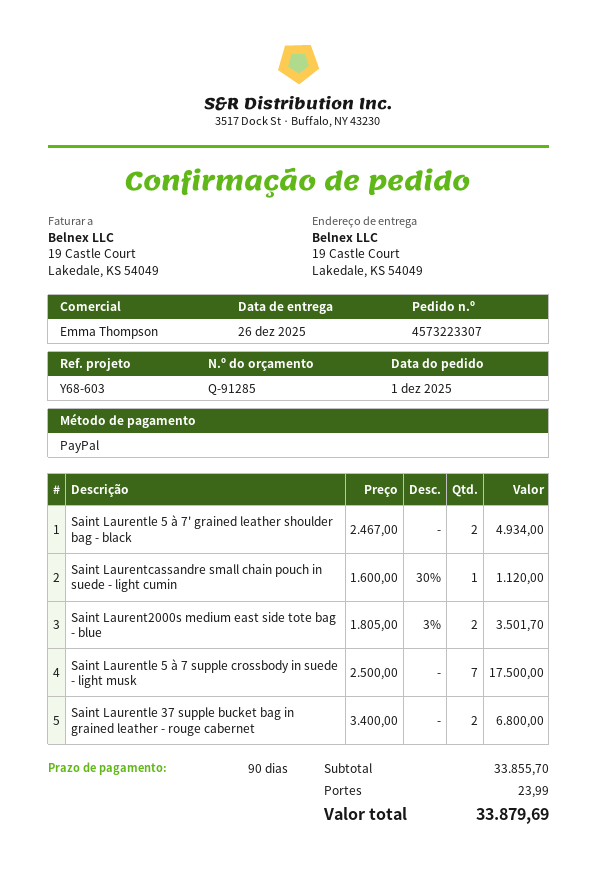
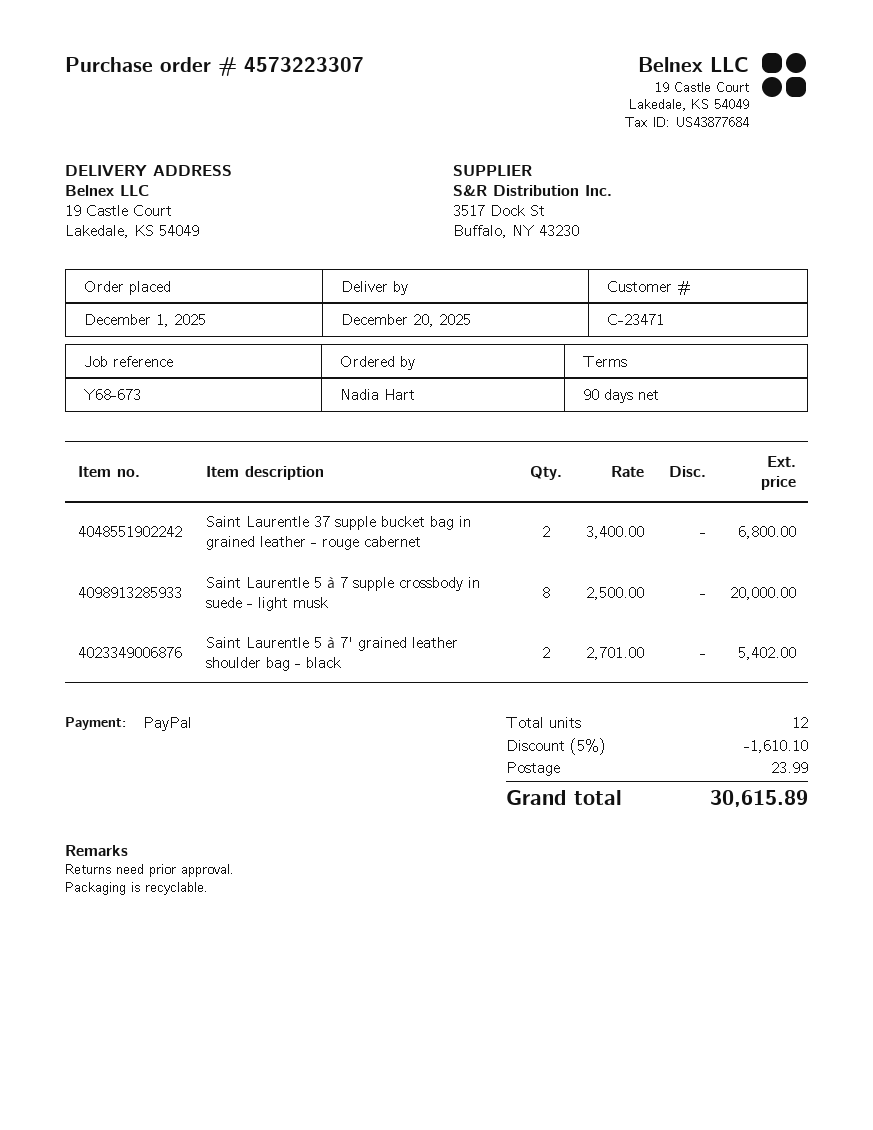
delivery date: 2025-12-26 -> 2025-12-20
reference: Y68-603 -> Y68-673
Saint Laurentle 5 à 7' grained leather shoulder bag - black: 2 x 2467.00 = 4934.00 -> 2 x 2701.00 = 5402.00
Saint Laurentcassandre small chain pouch in suede - light cumin: 1 x 1600.00 - 30% = 1120.00 -> none
Saint Laurent2000s medium east side tote bag - blue: 2 x 1805.00 - 3% = 3501.70 -> none
Saint Laurentle 5 à 7 supple crossbody in suede - light musk: 7 x 2500.00 = 17500.00 -> 8 x 2500.00 = 20000.00
discount: none -> 5% = 1610.10
total: 33879.69 -> 30615.89

